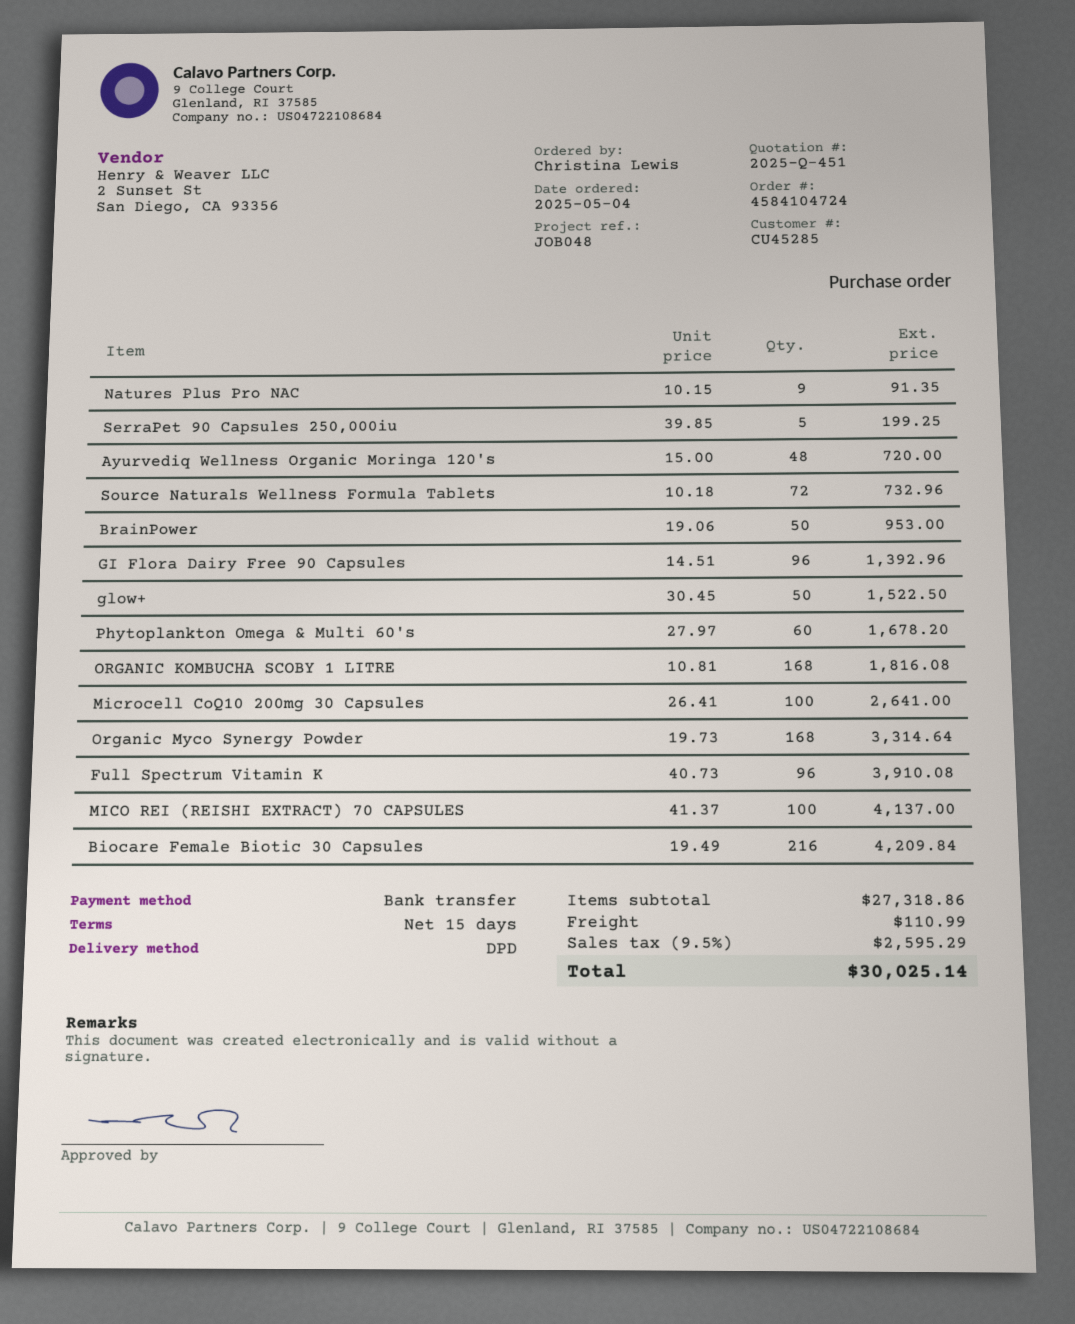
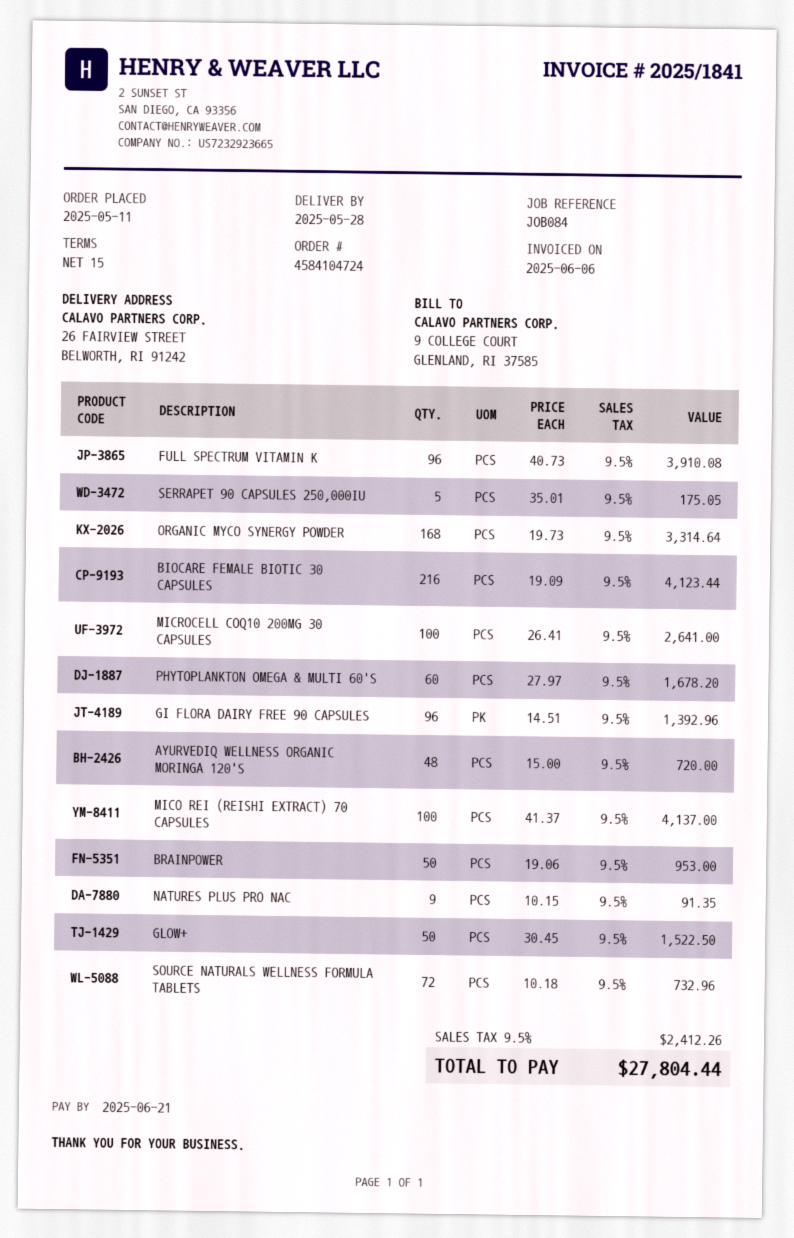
order date: 2025-05-04 -> 2025-05-11
reference: JOB048 -> JOB084
SerraPet 90 Capsules 250,000iu: 5 x 39.85 = 199.25 -> 5 x 35.01 = 175.05
ORGANIC KOMBUCHA SCOBY 1 LITRE: 168 x 10.81 = 1816.08 -> none
Biocare Female Biotic 30 Capsules: 216 x 19.49 = 4209.84 -> 216 x 19.09 = 4123.44
shipping: 110.99 -> none
tax: 9.5% = 2595.29 -> 9.5% = 2412.26
total: 30025.14 -> 27804.44

